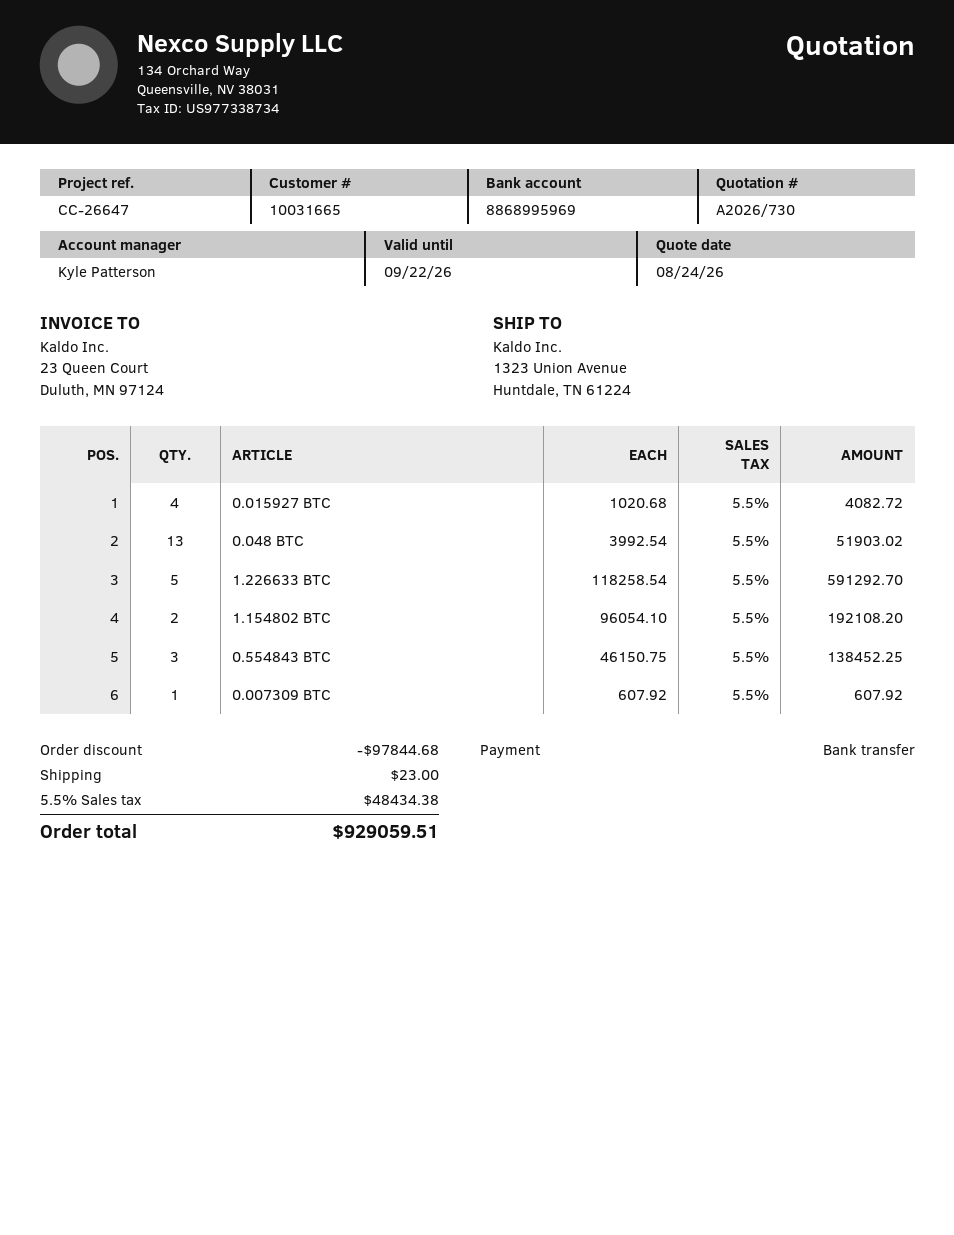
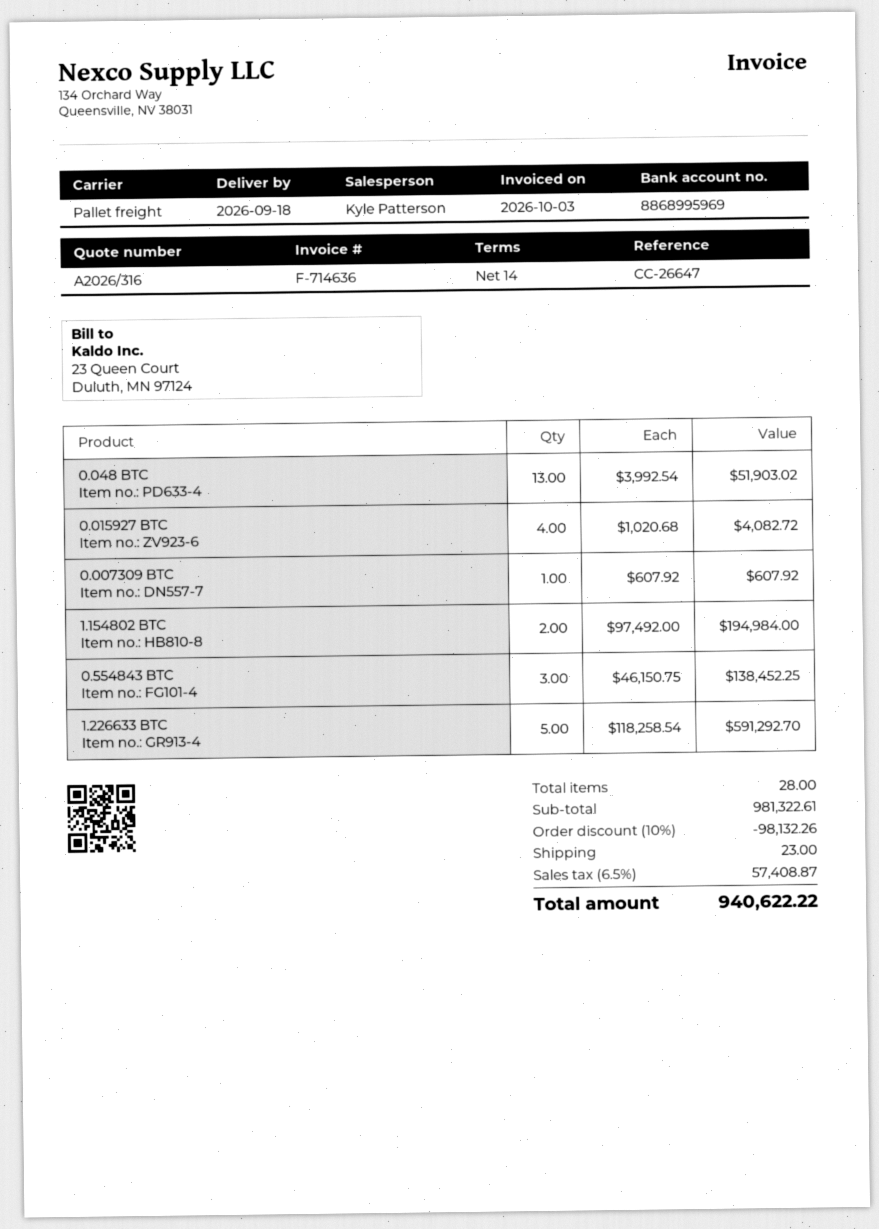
quote number: A2026/730 -> A2026/316
1.154802 BTC: 2 x 96054.10 = 192108.20 -> 2 x 97492.00 = 194984.00
discount: 97844.68 -> 98132.26
tax: 5.5% = 48434.38 -> 6.5% = 57408.87
total: 929059.51 -> 940622.22

